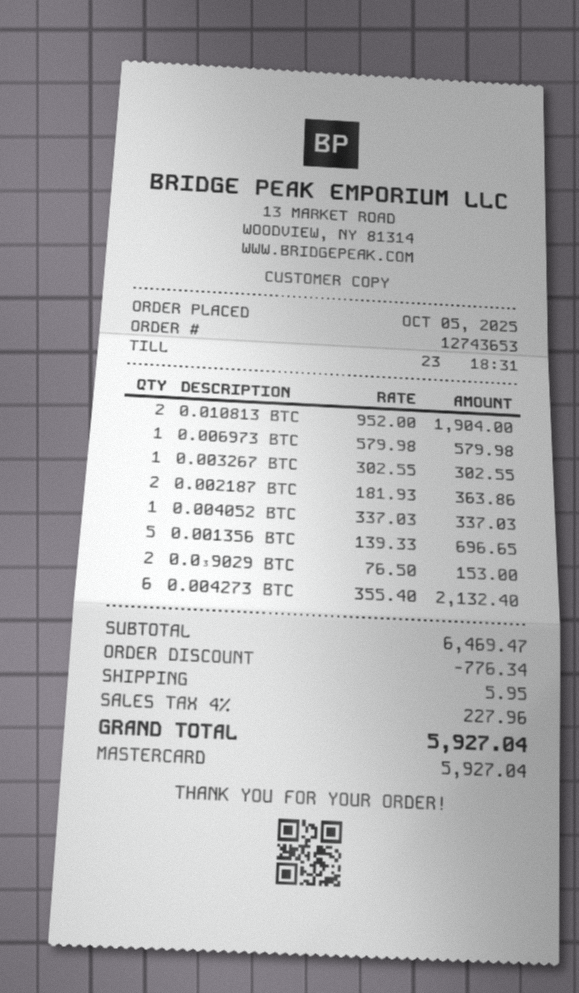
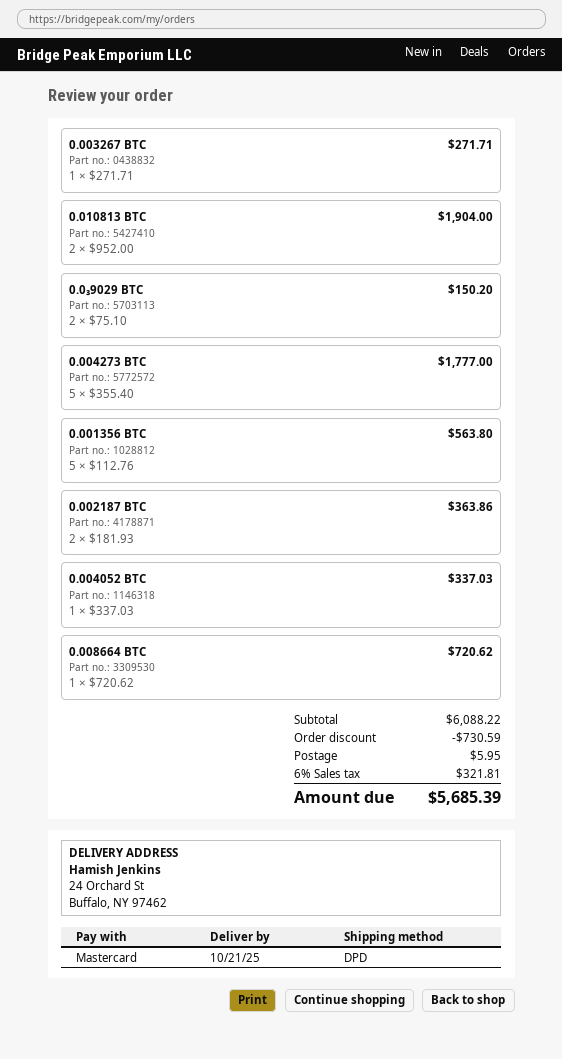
0.006973 BTC: 1 x 579.98 = 579.98 -> none
0.003267 BTC: 1 x 302.55 = 302.55 -> 1 x 271.71 = 271.71
0.001356 BTC: 5 x 139.33 = 696.65 -> 5 x 112.76 = 563.80
0.0₃9029 BTC: 2 x 76.50 = 153.00 -> 2 x 75.10 = 150.20
0.004273 BTC: 6 x 355.40 = 2132.40 -> 5 x 355.40 = 1777.00
0.008664 BTC: none -> 1 x 720.62 = 720.62
subtotal: 6469.47 -> 6088.22
discount: 776.34 -> 730.59
tax: 4% = 227.96 -> 6% = 321.81
total: 5927.04 -> 5685.39

